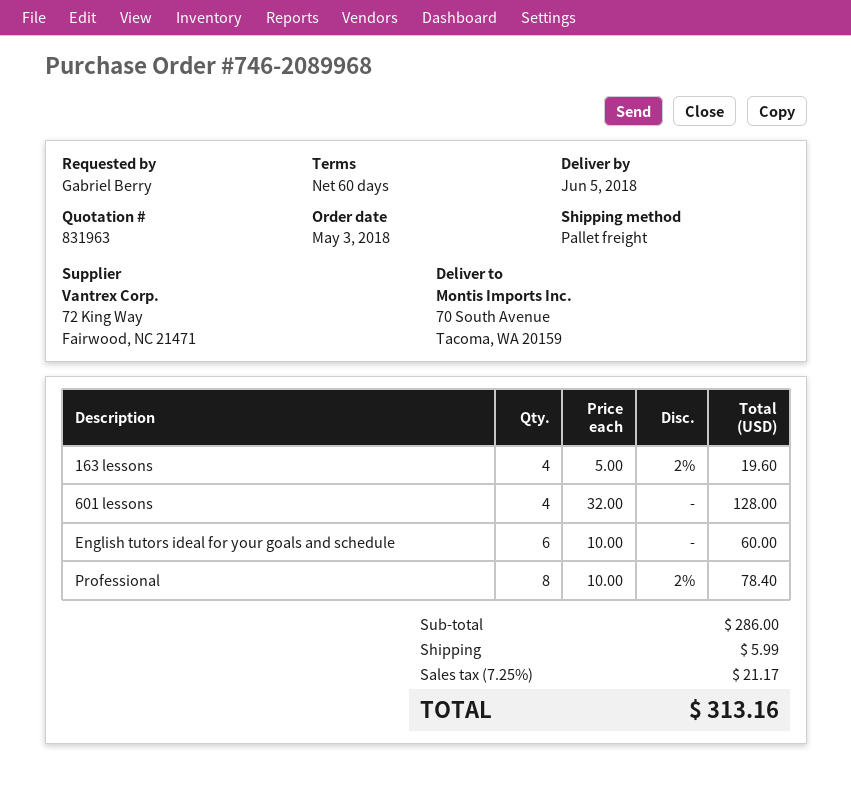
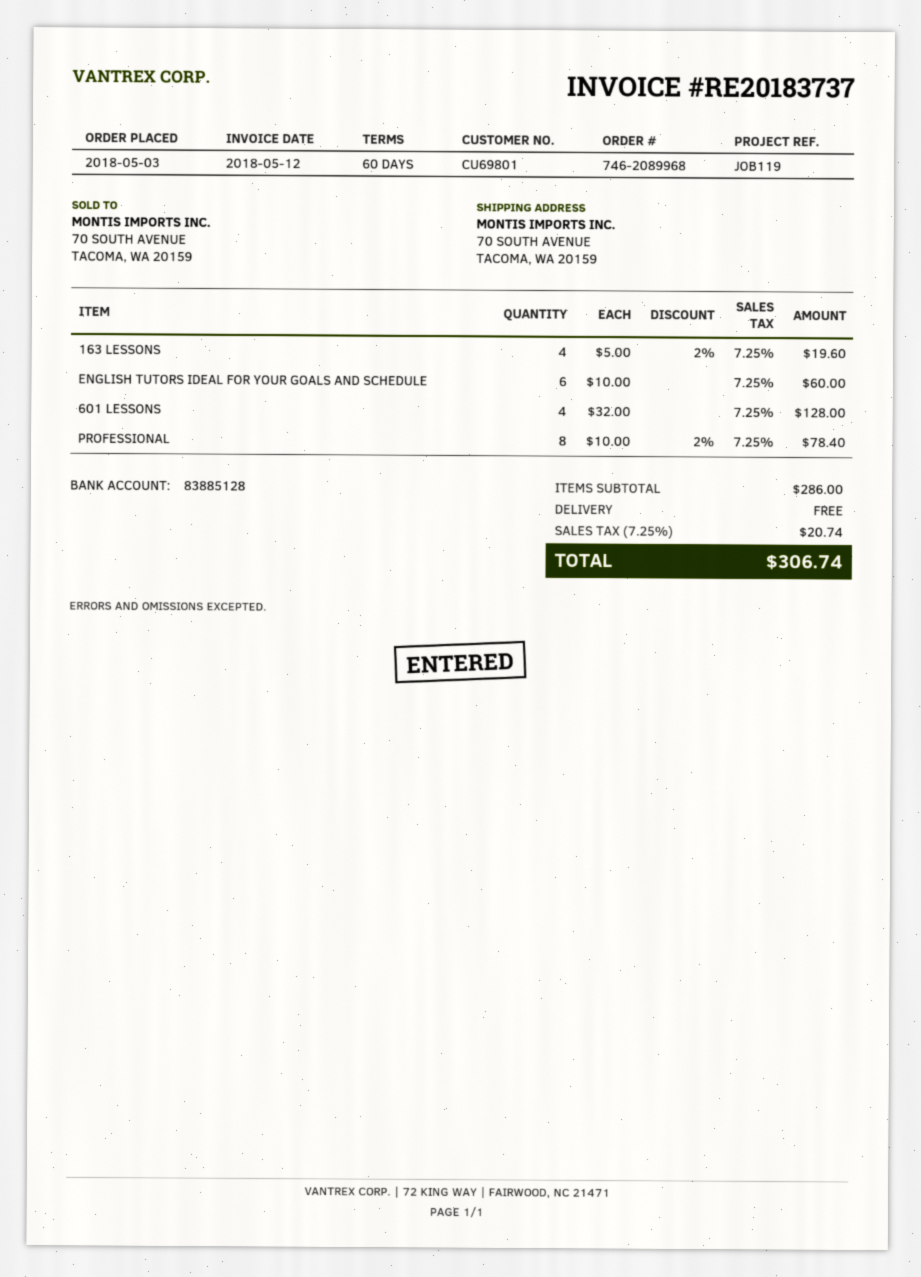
shipping: 5.99 -> 0.00
tax: 7.25% = 21.17 -> 7.25% = 20.74
total: 313.16 -> 306.74

